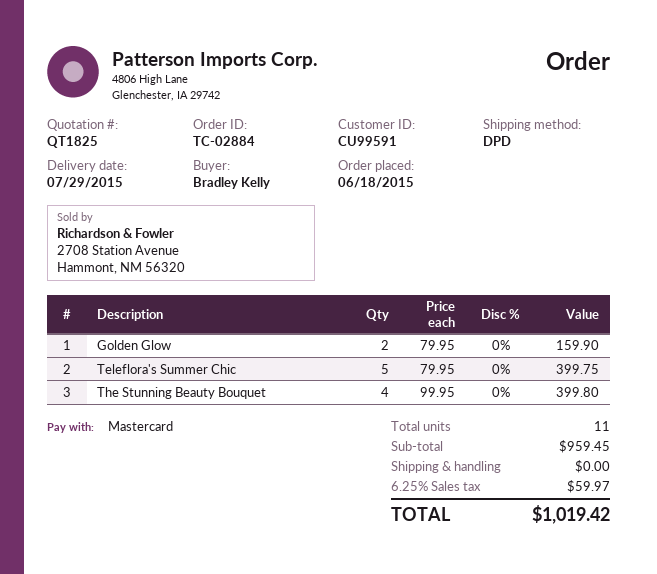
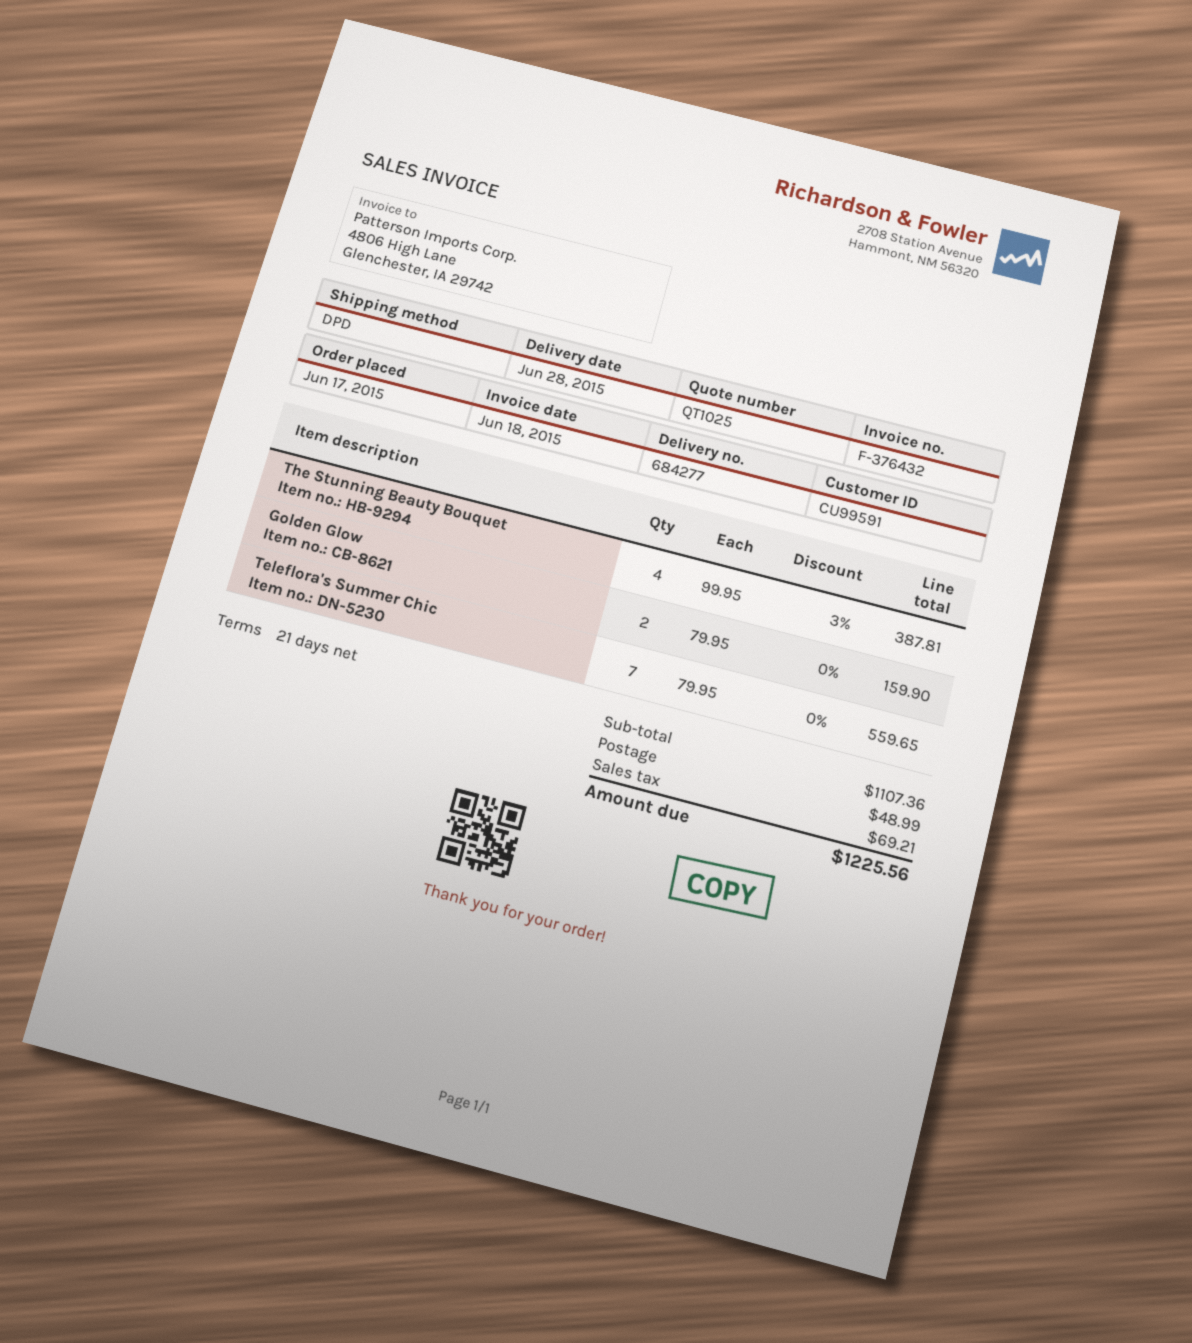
quote number: QT1825 -> QT1025
order date: 2015-06-18 -> 2015-06-17
delivery date: 2015-07-29 -> 2015-06-28
Teleflora's Summer Chic: 5 x 79.95 = 399.75 -> 7 x 79.95 = 559.65
The Stunning Beauty Bouquet: 4 x 99.95 = 399.80 -> 4 x 99.95 - 3% = 387.81
subtotal: 959.45 -> 1107.36
shipping: 0.00 -> 48.99
tax: 59.97 -> 69.21
total: 1019.42 -> 1225.56

